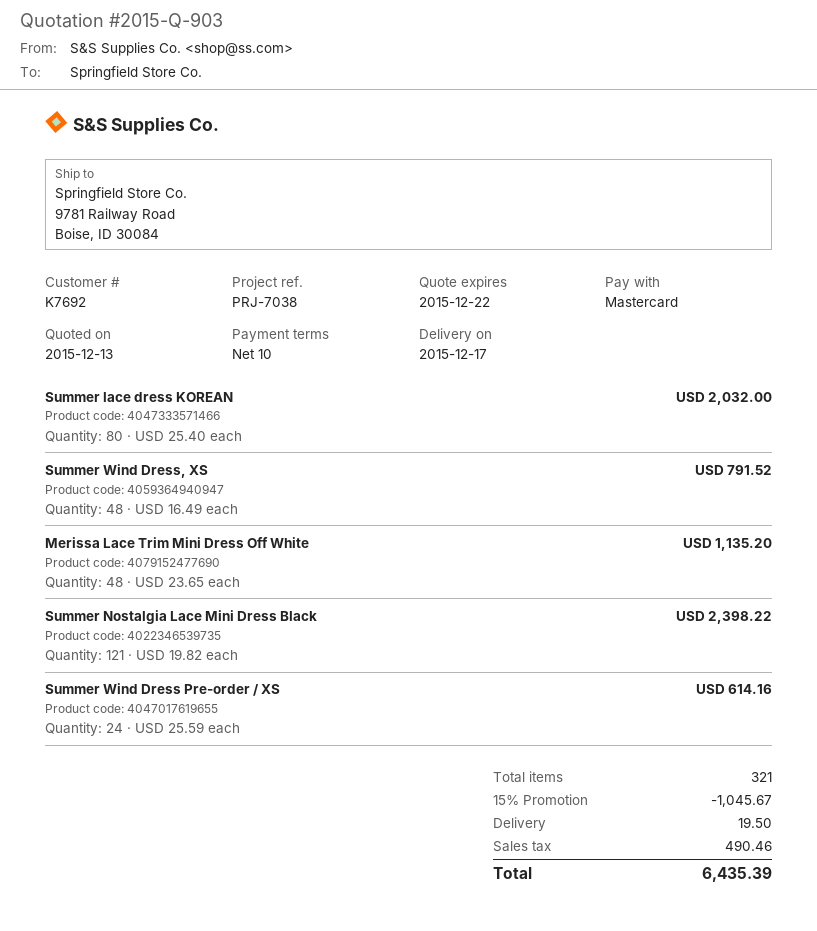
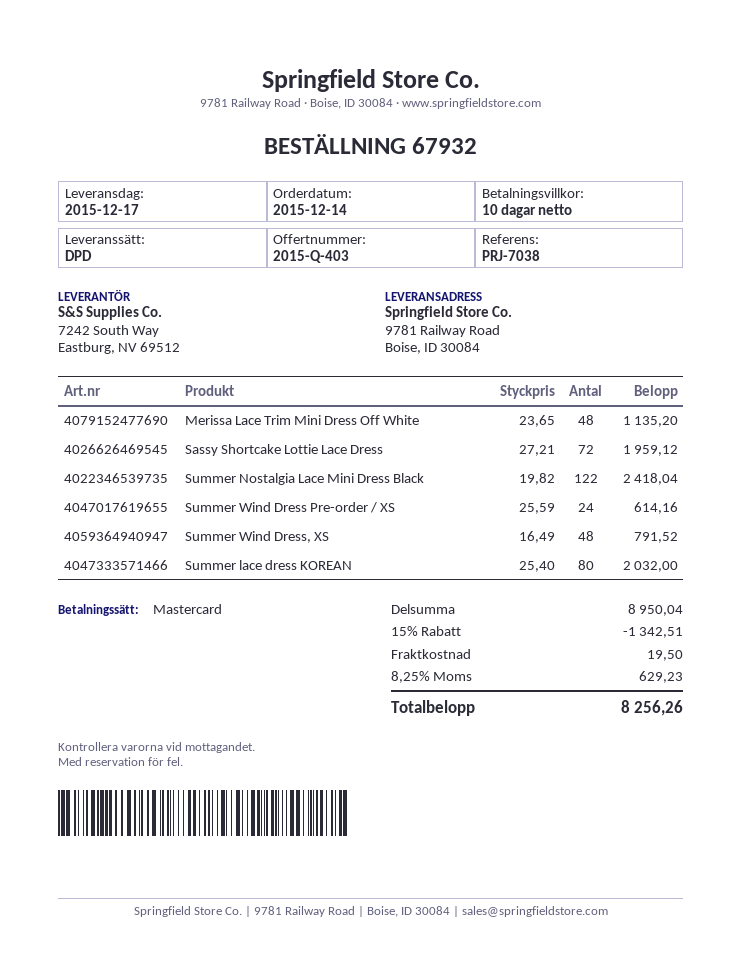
quote number: 2015-Q-903 -> 2015-Q-403
Summer Nostalgia Lace Mini Dress Black: 121 x 19.82 = 2398.22 -> 122 x 19.82 = 2418.04
Sassy Shortcake Lottie Lace Dress: none -> 72 x 27.21 = 1959.12
discount: 15% = 1045.67 -> 15% = 1342.51
tax: 490.46 -> 629.23
total: 6435.39 -> 8256.26

